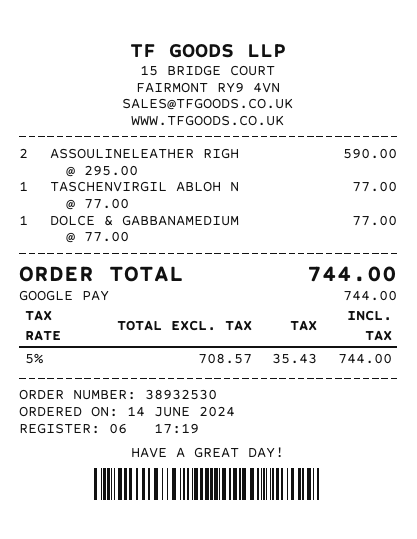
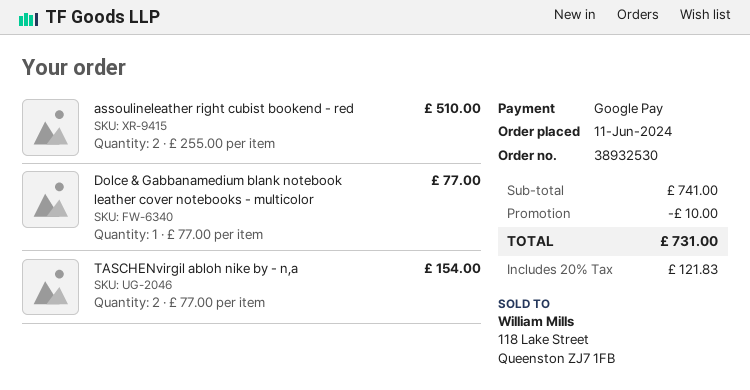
order date: 2024-06-14 -> 2024-06-11
ASSOULINELEATHER RIGH: 2 x 295.00 = 590.00 -> 2 x 255.00 = 510.00
TASCHENVIRGIL ABLOH N: 1 x 77.00 = 77.00 -> 2 x 77.00 = 154.00
discount: none -> 10.00
tax: 5% = 35.43 -> 20% = 121.83
total: 744.00 -> 731.00

